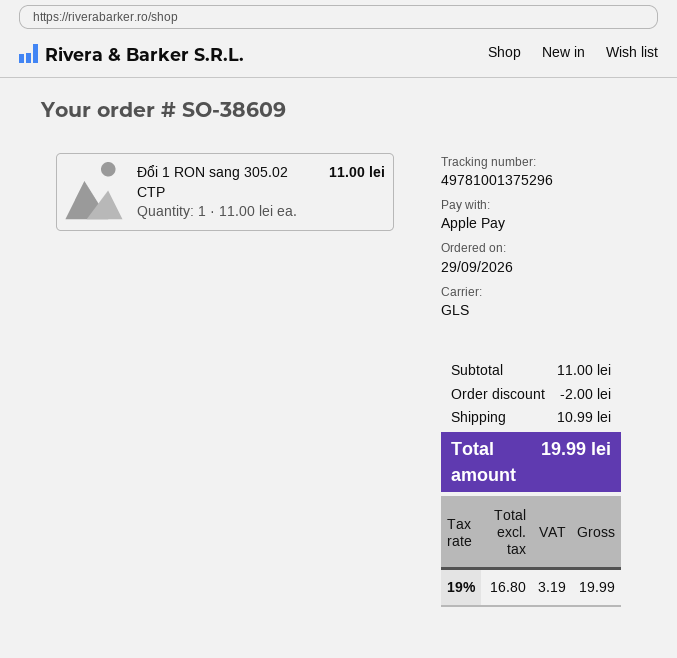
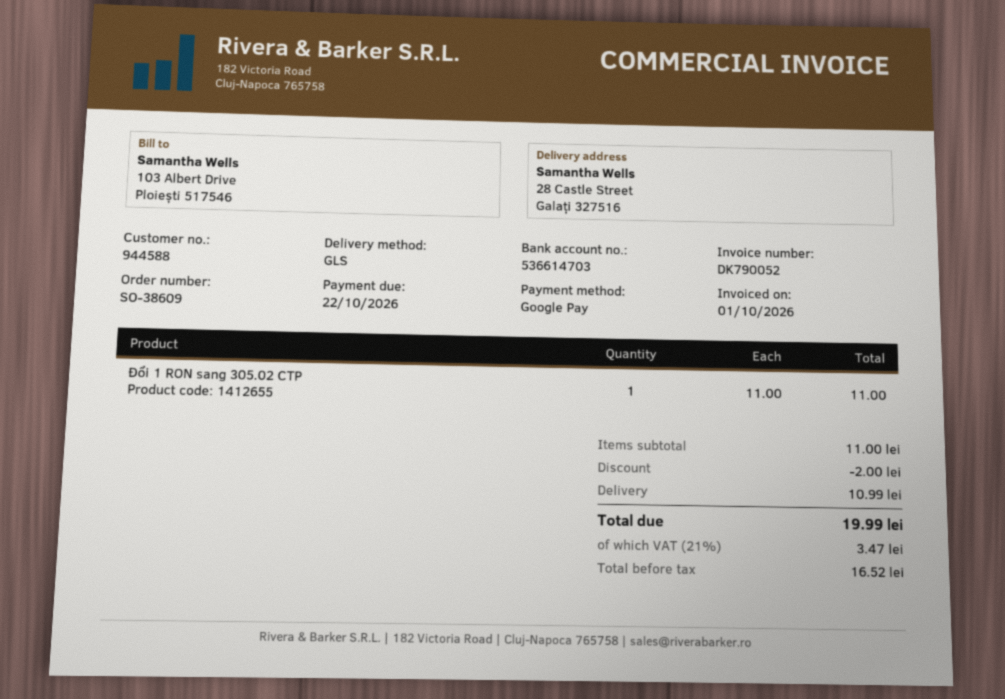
payment method: Apple Pay -> Google Pay
net: 16.80 -> 16.52
tax: 19% = 3.19 -> 21% = 3.47

